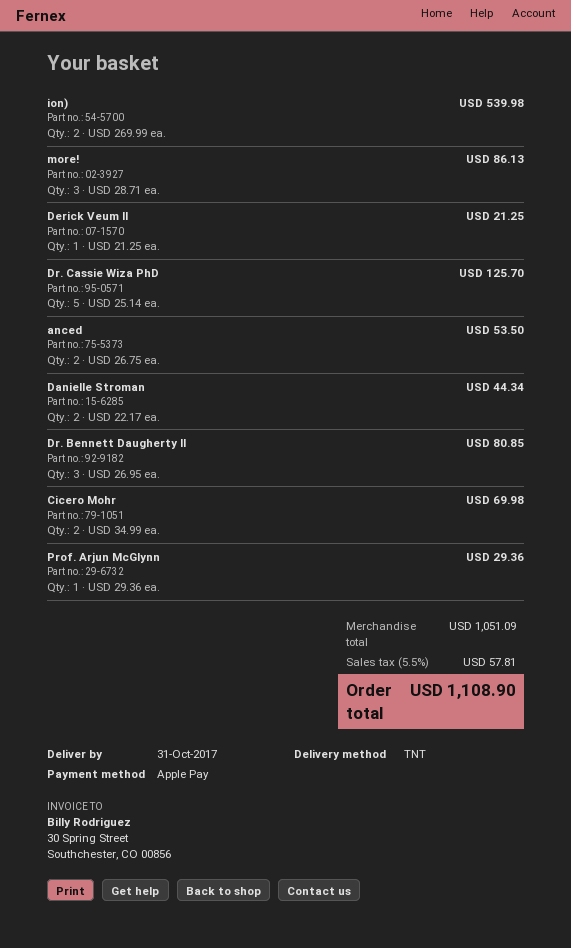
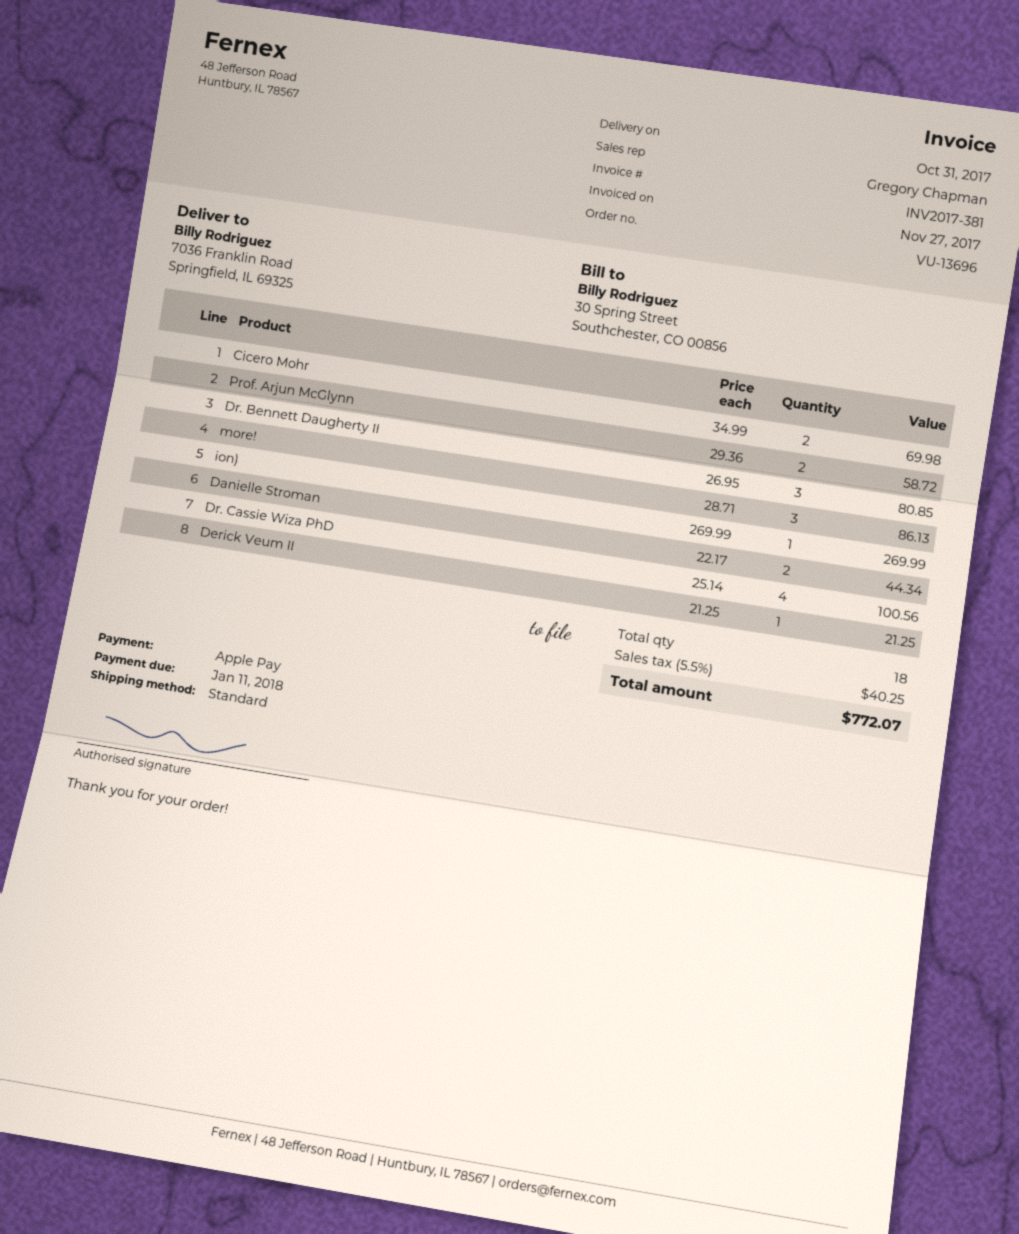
shipping method: TNT -> standard
ion): 2 x 269.99 = 539.98 -> 1 x 269.99 = 269.99
Dr. Cassie Wiza PhD: 5 x 25.14 = 125.70 -> 4 x 25.14 = 100.56
anced: 2 x 26.75 = 53.50 -> none
Prof. Arjun McGlynn: 1 x 29.36 = 29.36 -> 2 x 29.36 = 58.72
tax: 5.5% = 57.81 -> 5.5% = 40.25
total: 1108.90 -> 772.07

